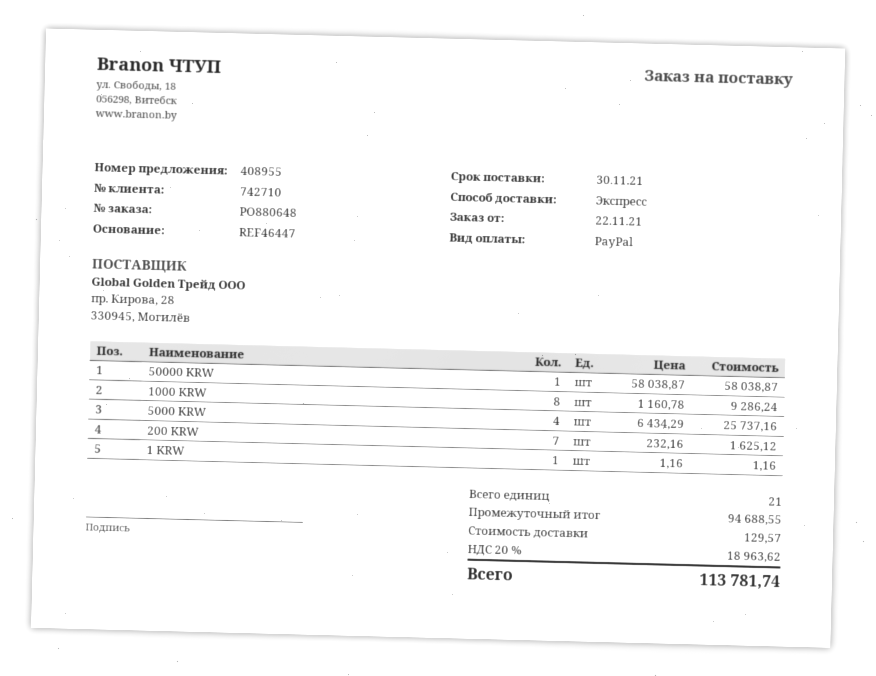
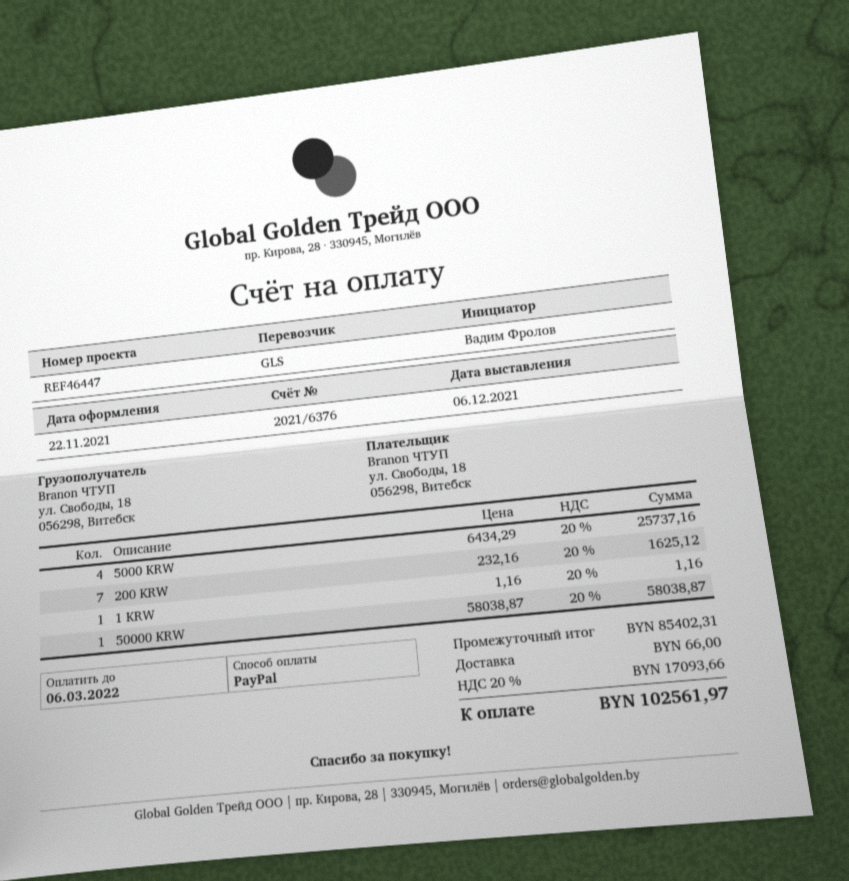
shipping method: express -> GLS
1000 KRW: 8 x 1160.78 = 9286.24 -> none
subtotal: 94688.55 -> 85402.31
shipping: 129.57 -> 66.00
tax: 20% = 18963.62 -> 20% = 17093.66
total: 113781.74 -> 102561.97

